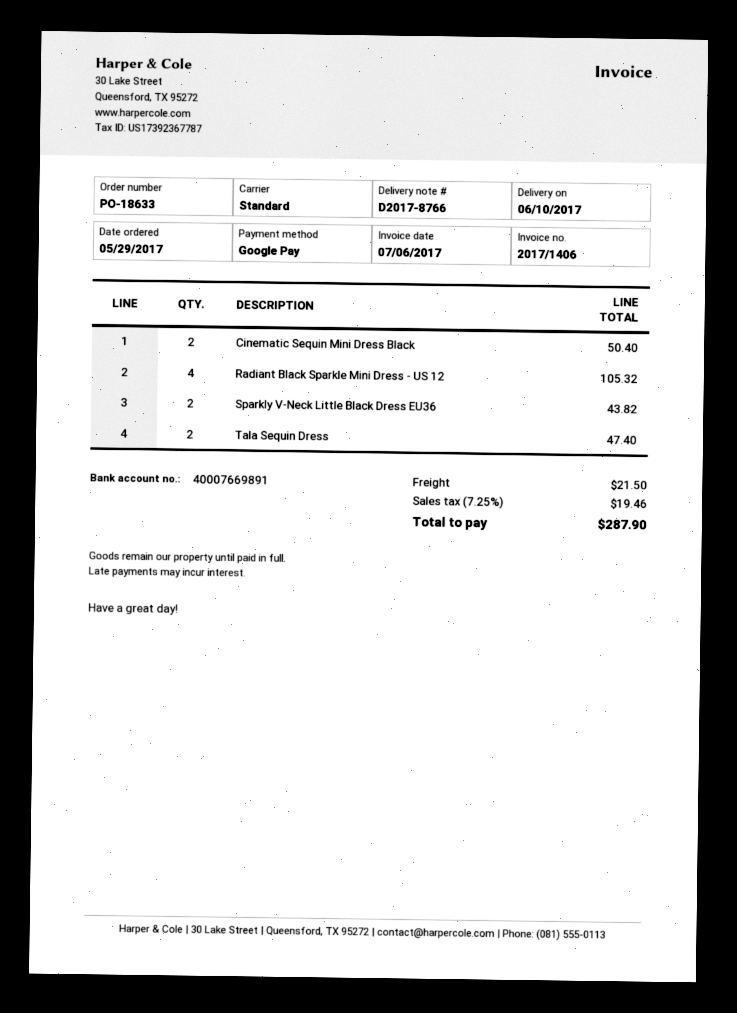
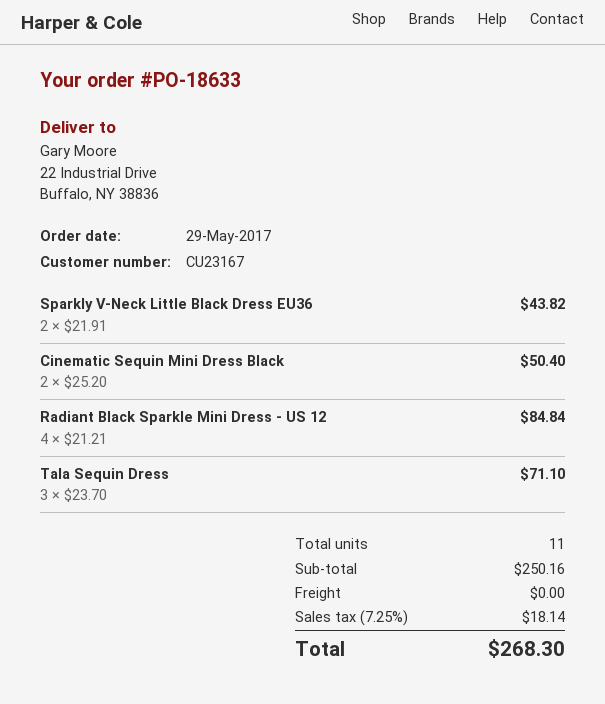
Radiant Black Sparkle Mini Dress - US 12: 4 for 105.32 -> 4 for 84.84
Tala Sequin Dress: 2 for 47.40 -> 3 for 71.10
shipping: 21.50 -> 0.00
tax: 7.25% = 19.46 -> 7.25% = 18.14
total: 287.90 -> 268.30

